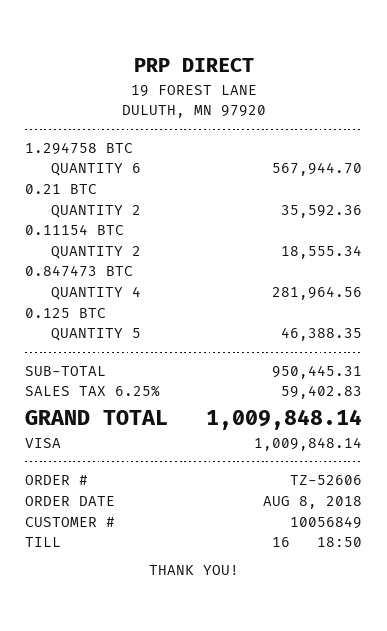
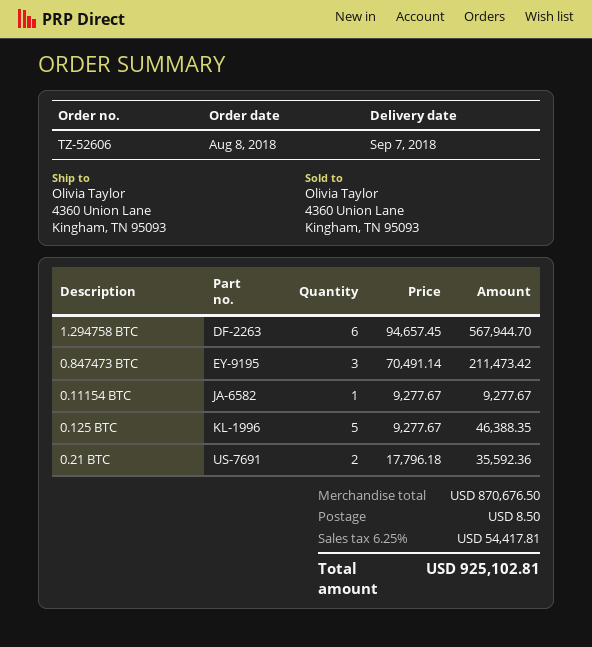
0.11154 BTC: 2 for 18555.34 -> 1 for 9277.67
0.847473 BTC: 4 for 281964.56 -> 3 for 211473.42
subtotal: 950445.31 -> 870676.50
shipping: none -> 8.50
tax: 6.25% = 59402.83 -> 6.25% = 54417.81
total: 1009848.14 -> 925102.81

